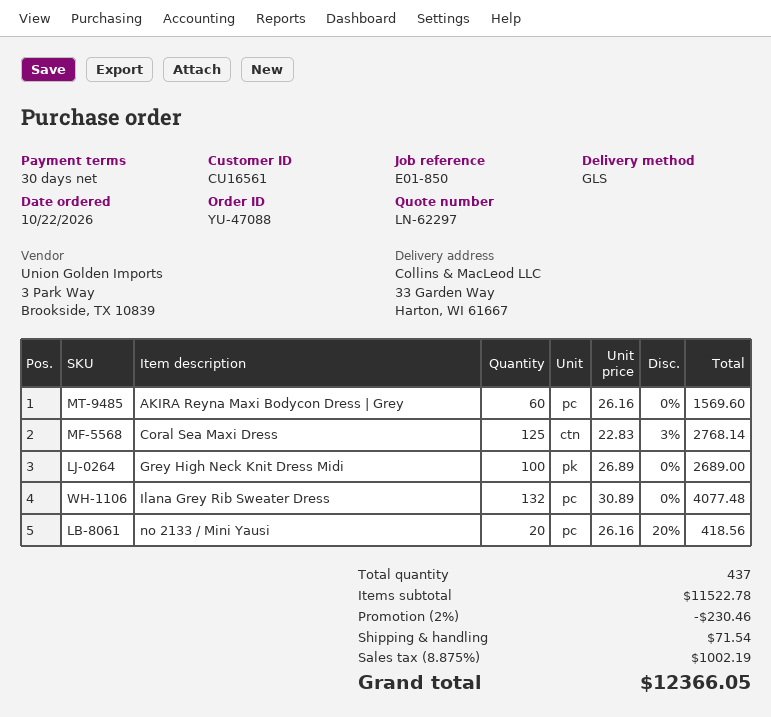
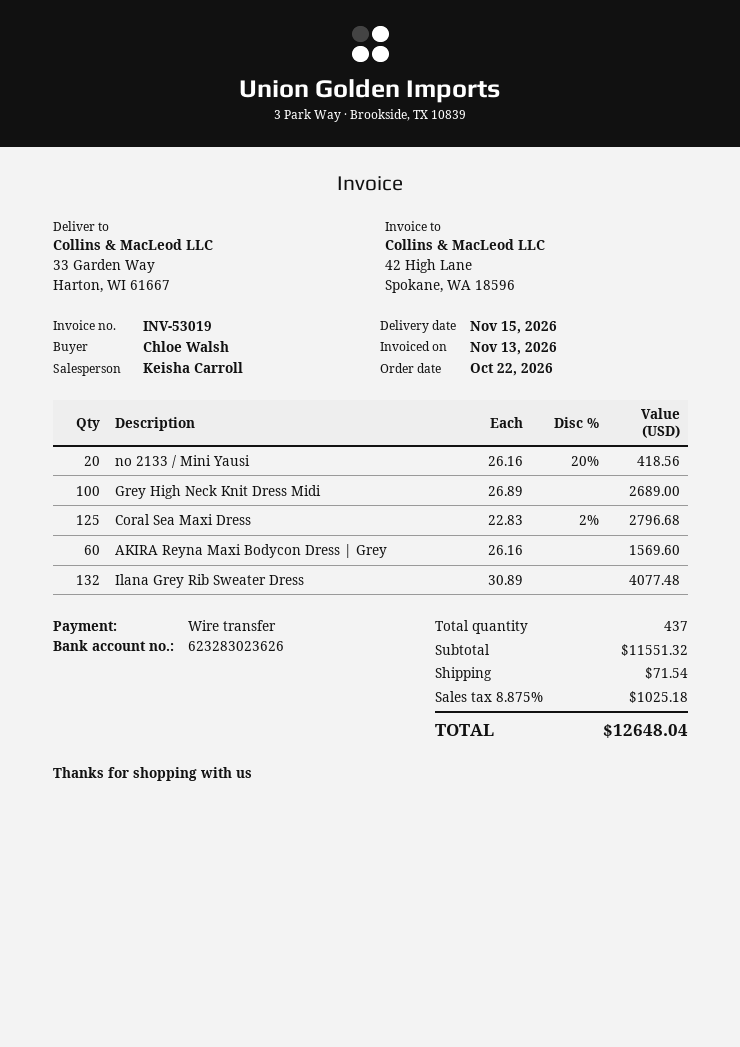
Coral Sea Maxi Dress: 125 x 22.83 - 3% = 2768.14 -> 125 x 22.83 - 2% = 2796.68
subtotal: 11522.78 -> 11551.32
discount: 2% = 230.46 -> none
tax: 8.875% = 1002.19 -> 8.875% = 1025.18
total: 12366.05 -> 12648.04

